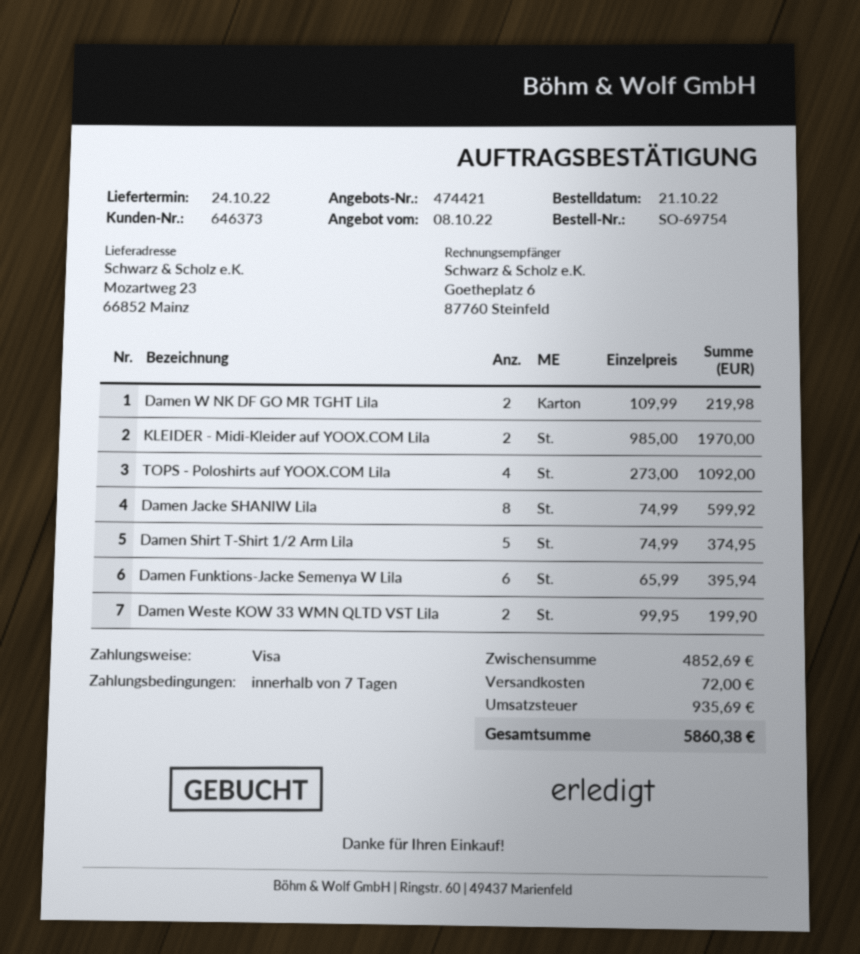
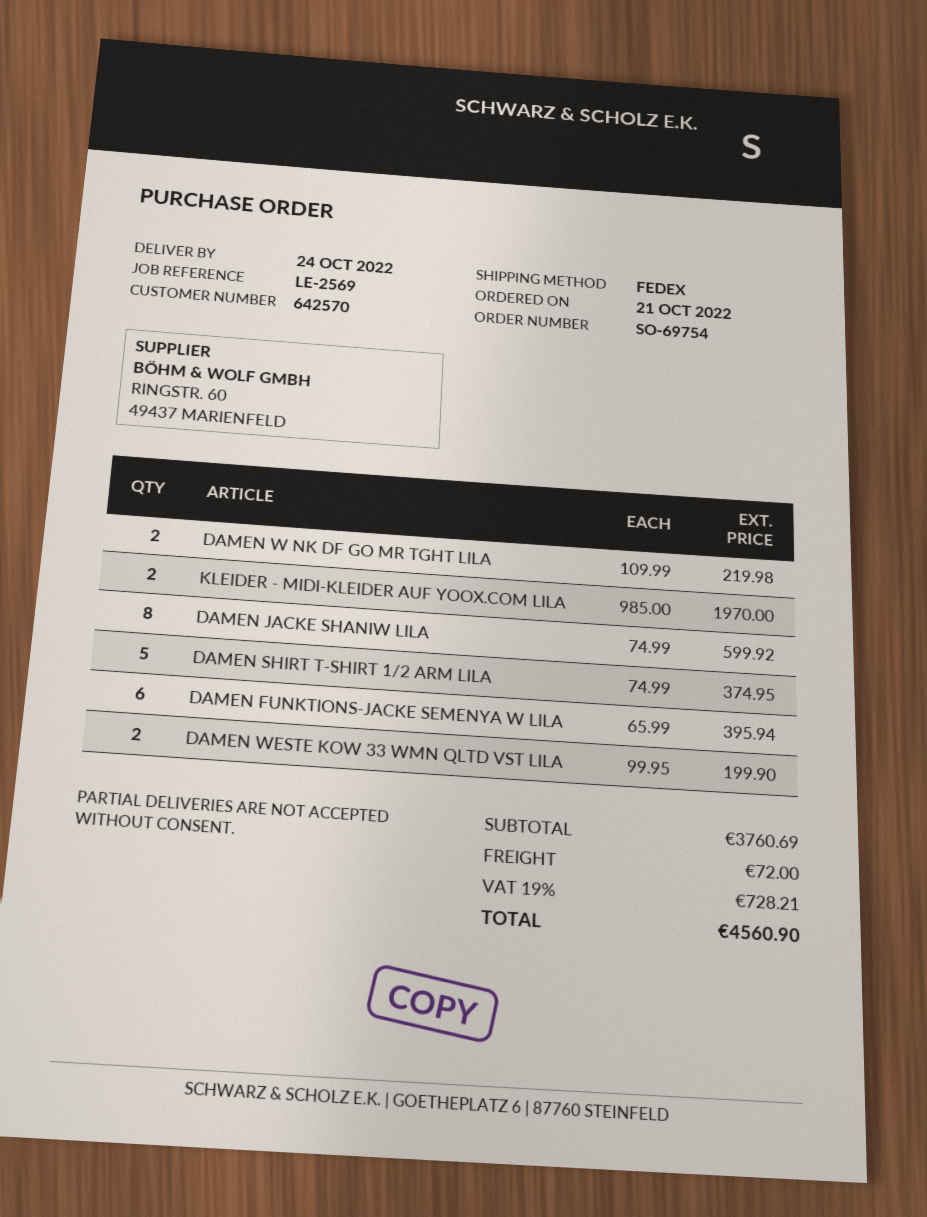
customer number: 646373 -> 642570
TOPS - Poloshirts auf YOOX.COM Lila: 4 x 273.00 = 1092.00 -> none
subtotal: 4852.69 -> 3760.69
tax: 935.69 -> 728.21
total: 5860.38 -> 4560.90

